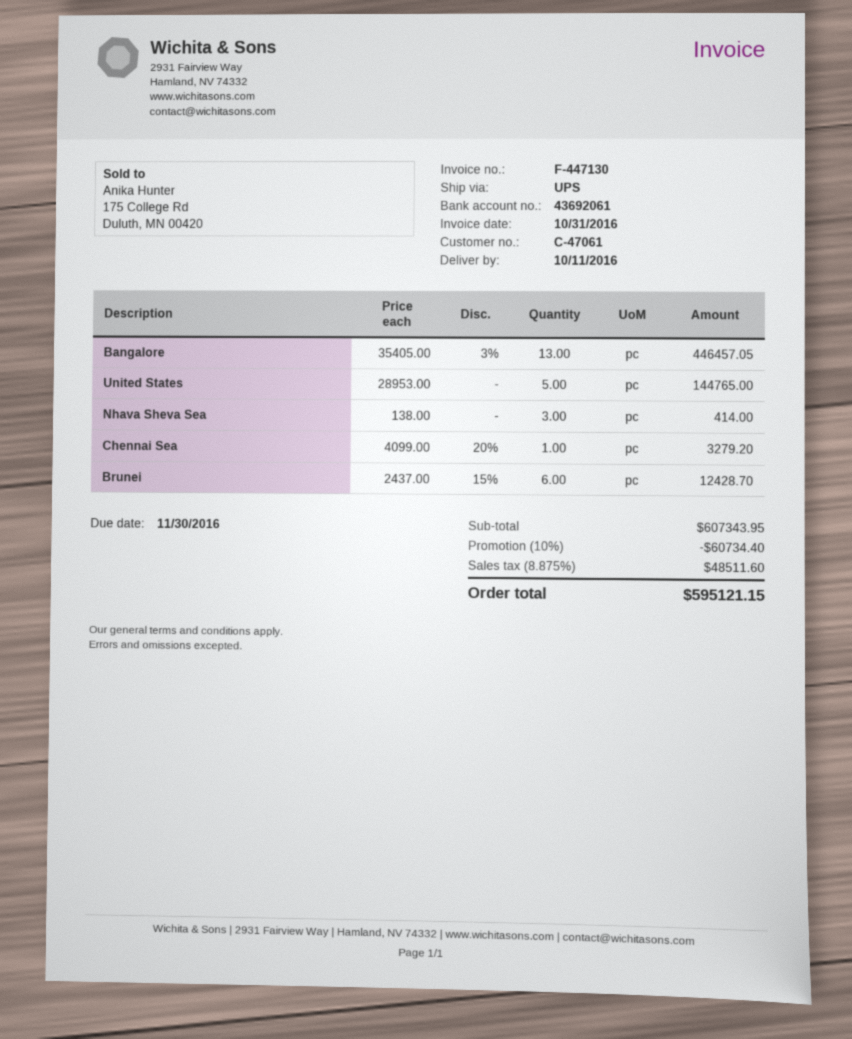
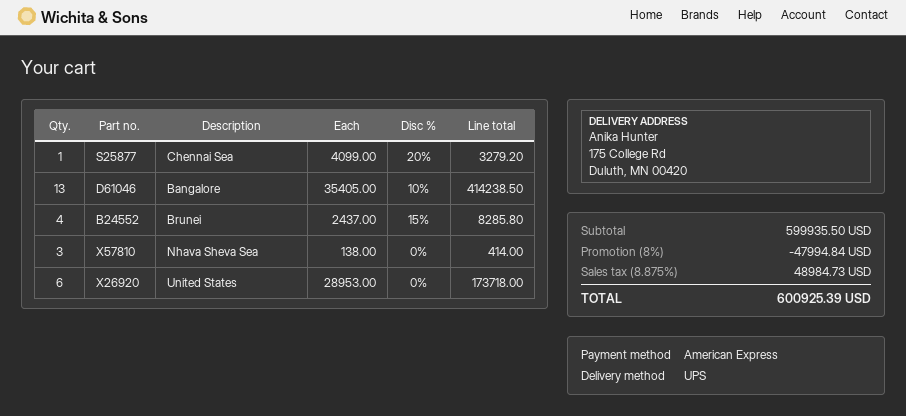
Bangalore: 13 x 35405.00 - 3% = 446457.05 -> 13 x 35405.00 - 10% = 414238.50
United States: 5 x 28953.00 = 144765.00 -> 6 x 28953.00 = 173718.00
Brunei: 6 x 2437.00 - 15% = 12428.70 -> 4 x 2437.00 - 15% = 8285.80
subtotal: 607343.95 -> 599935.50
discount: 10% = 60734.40 -> 8% = 47994.84
tax: 8.875% = 48511.60 -> 8.875% = 48984.73
total: 595121.15 -> 600925.39

